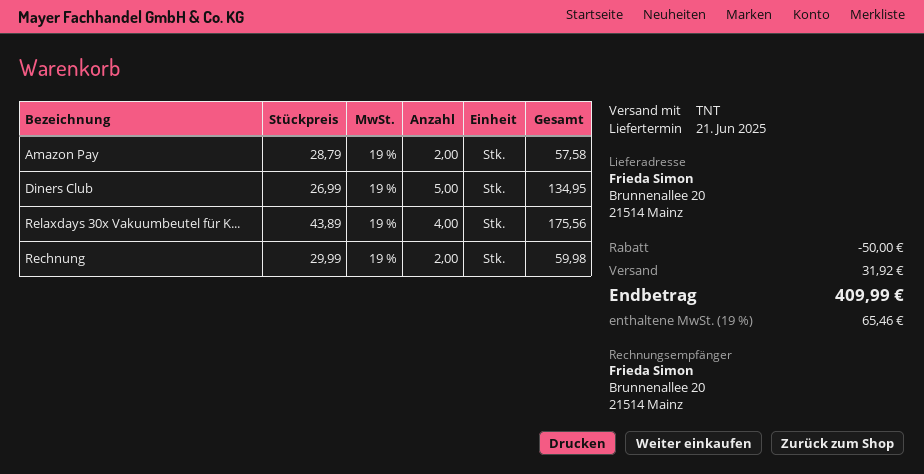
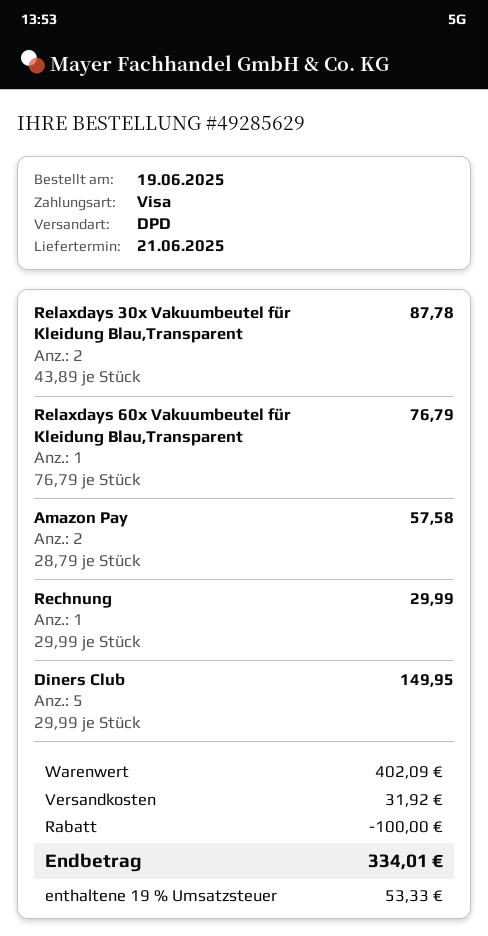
shipping method: TNT -> DPD
Diners Club: 5 x 26.99 = 134.95 -> 5 x 29.99 = 149.95
Relaxdays 30x Vakuumbeutel für K...: 4 x 43.89 = 175.56 -> 2 x 43.89 = 87.78
Rechnung: 2 x 29.99 = 59.98 -> 1 x 29.99 = 29.99
Relaxdays 60x Vakuumbeutel für Kleidung Blau,Transparent: none -> 1 x 76.79 = 76.79
discount: 50.00 -> 100.00
tax: 19% = 65.46 -> 19% = 53.33
total: 409.99 -> 334.01

